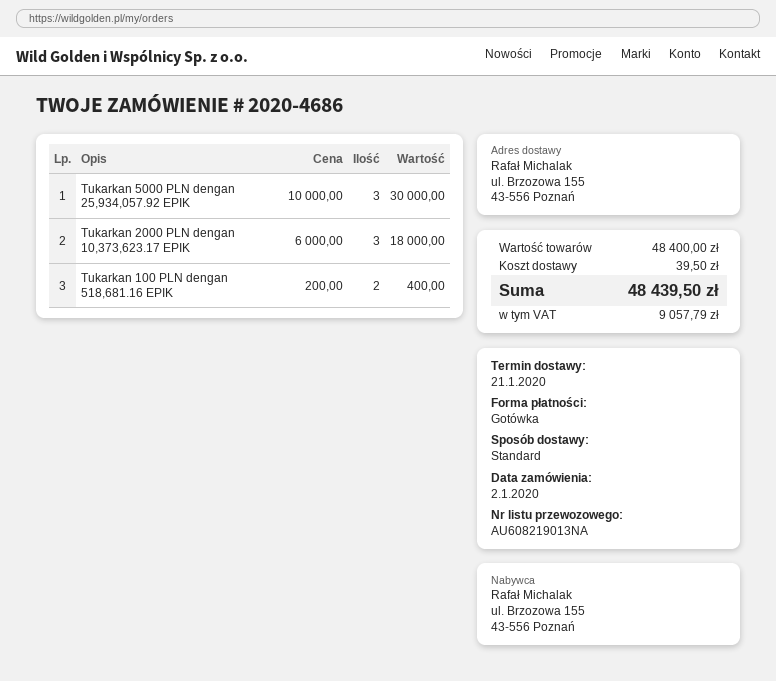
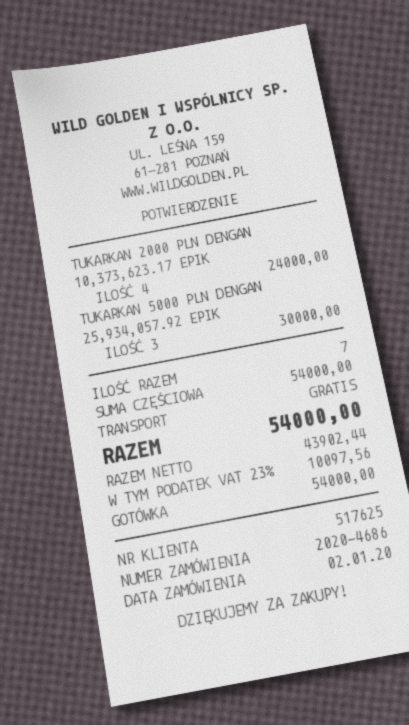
Tukarkan 2000 PLN dengan 10,373,623.17 EPIK: 3 for 18000.00 -> 4 for 24000.00
Tukarkan 100 PLN dengan 518,681.16 EPIK: 2 for 400.00 -> none
subtotal: 48400.00 -> 54000.00
shipping: 39.50 -> 0.00
tax: 9057.79 -> 10097.56
total: 48439.50 -> 54000.00

